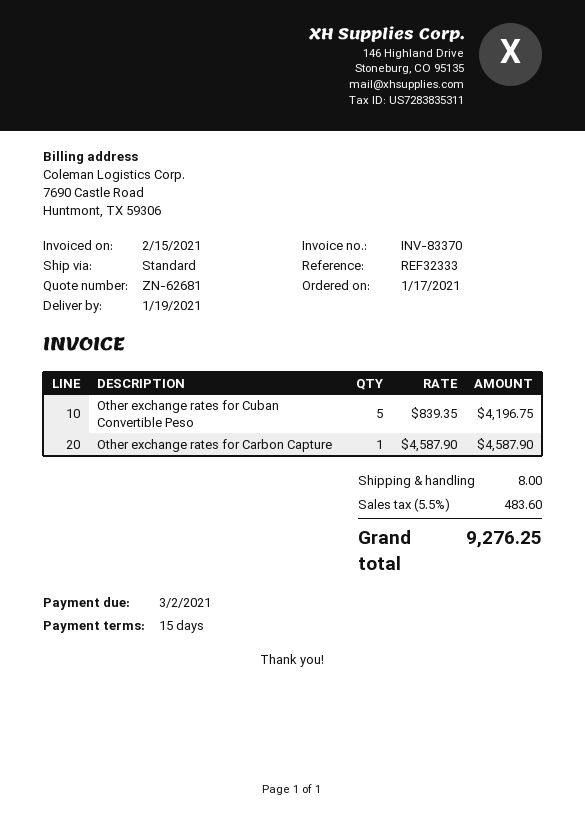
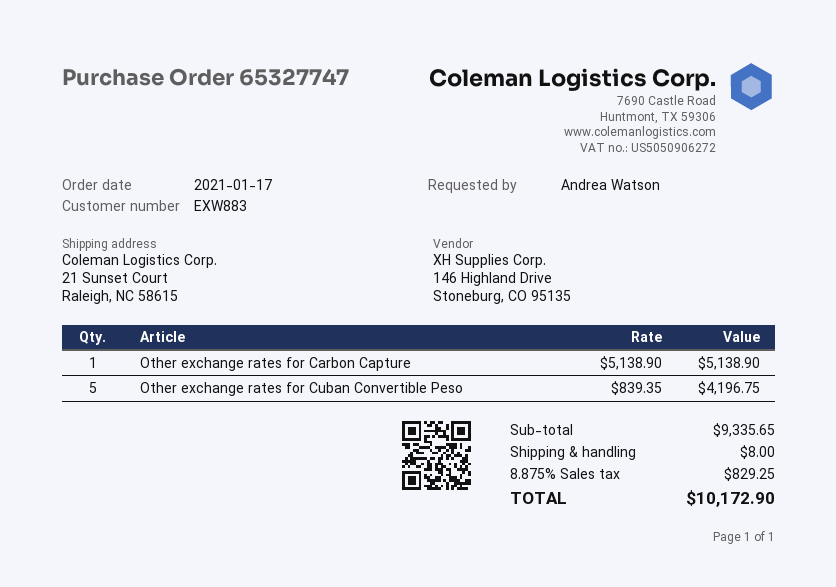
Other exchange rates for Carbon Capture: 1 x 4587.90 = 4587.90 -> 1 x 5138.90 = 5138.90
tax: 5.5% = 483.60 -> 8.875% = 829.25
total: 9276.25 -> 10172.90

